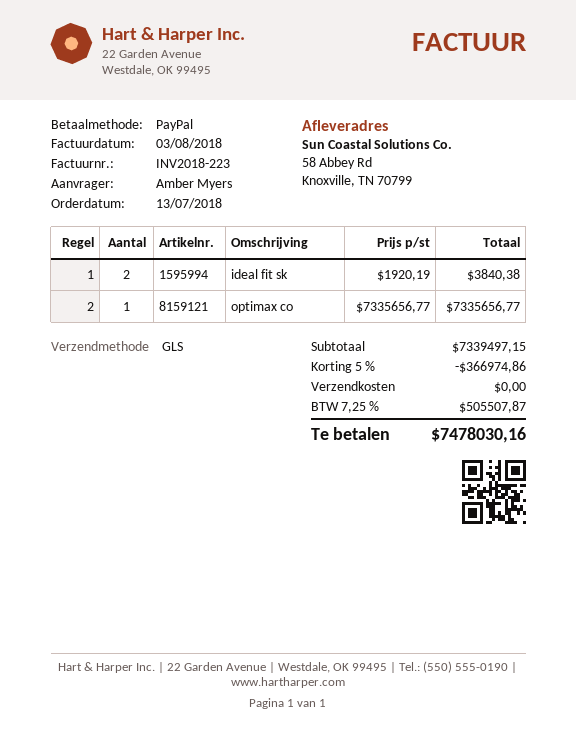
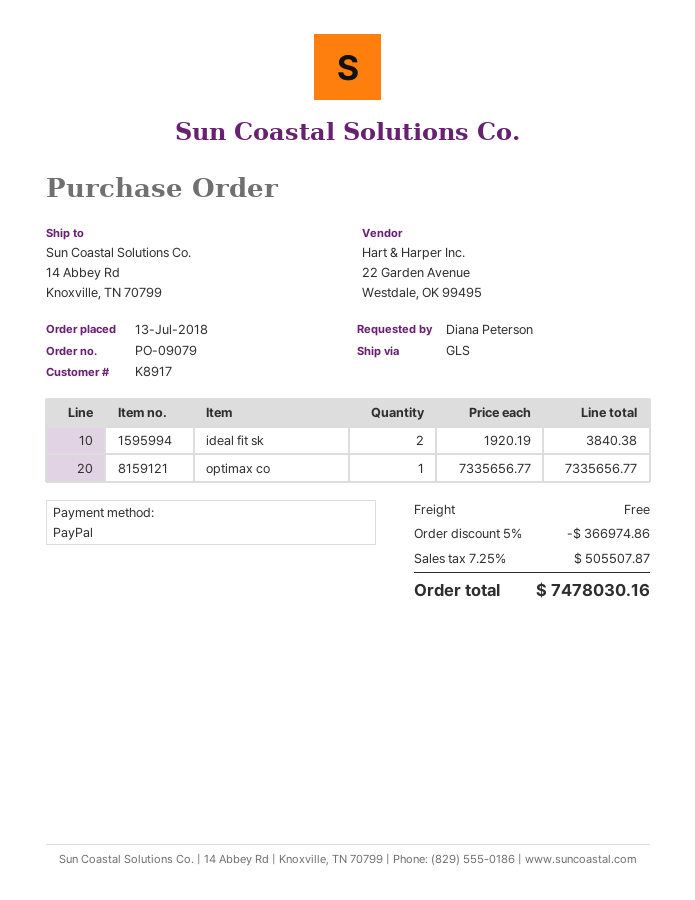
ordered by: Amber Myers -> Diana Peterson
ship to: 58 Abbey Rd, Knoxville, TN 70799 -> 14 Abbey Rd, Knoxville, TN 70799

